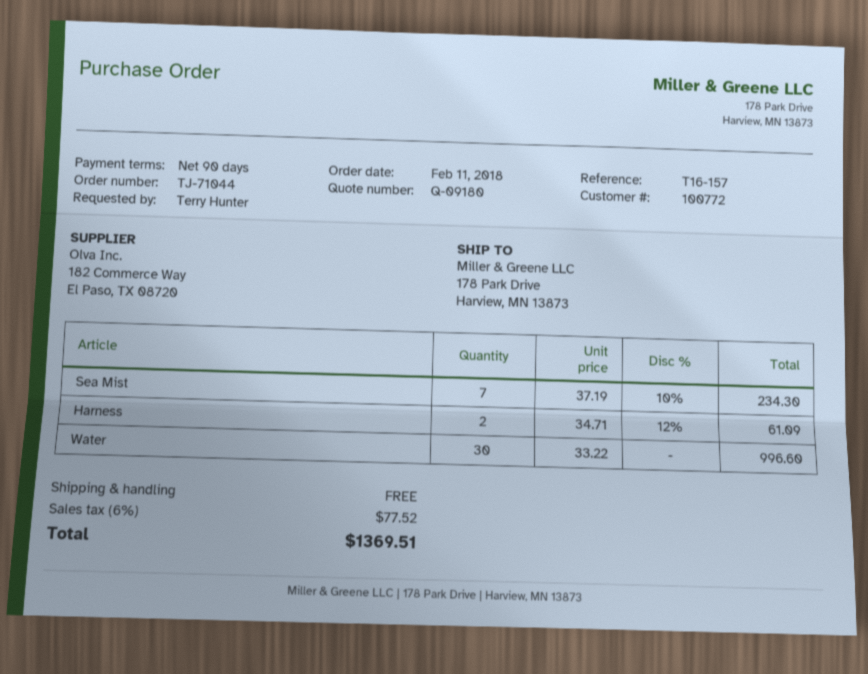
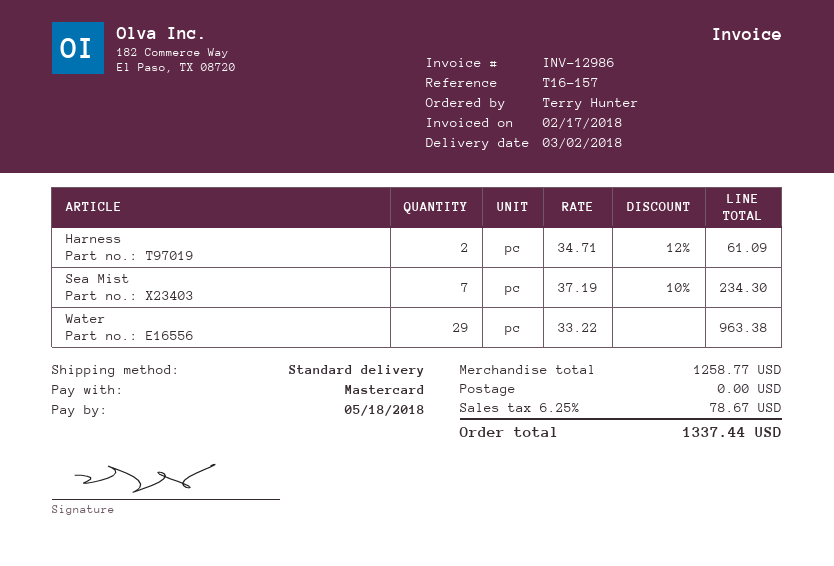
Water: 30 x 33.22 = 996.60 -> 29 x 33.22 = 963.38
tax: 6% = 77.52 -> 6.25% = 78.67
total: 1369.51 -> 1337.44

